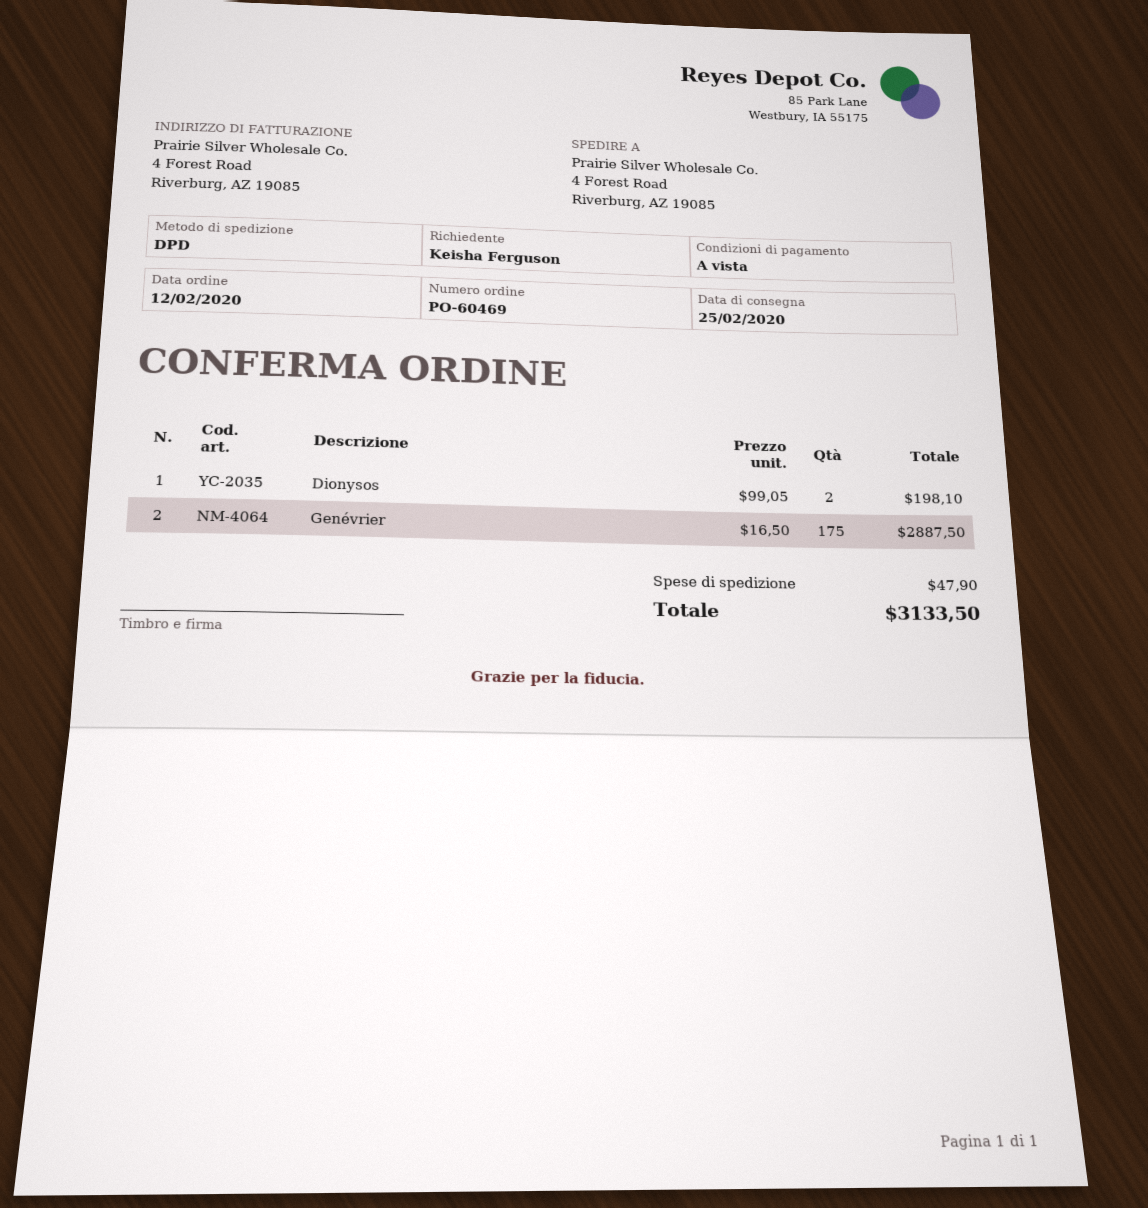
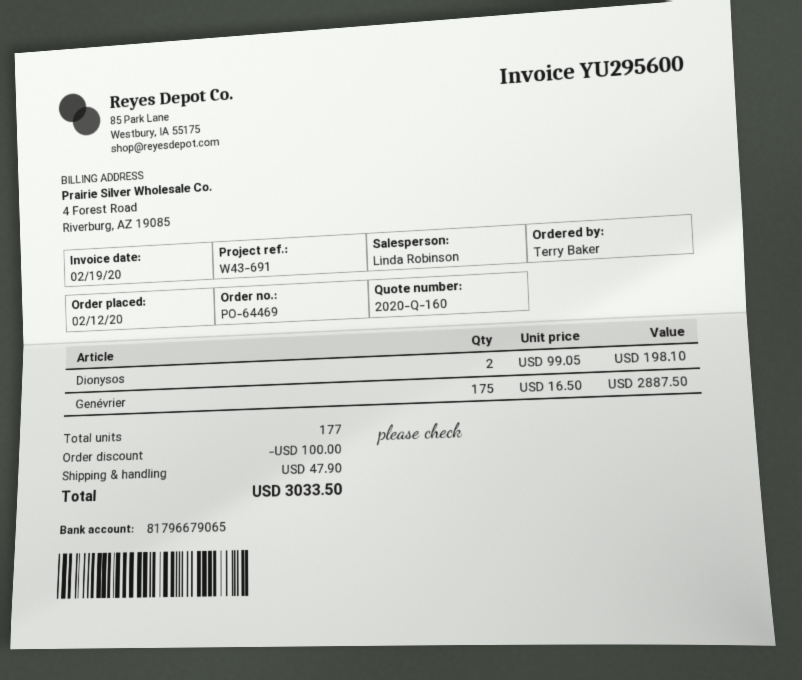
order number: PO-60469 -> PO-64469
ordered by: Keisha Ferguson -> Terry Baker
discount: none -> 100.00
total: 3133.50 -> 3033.50

